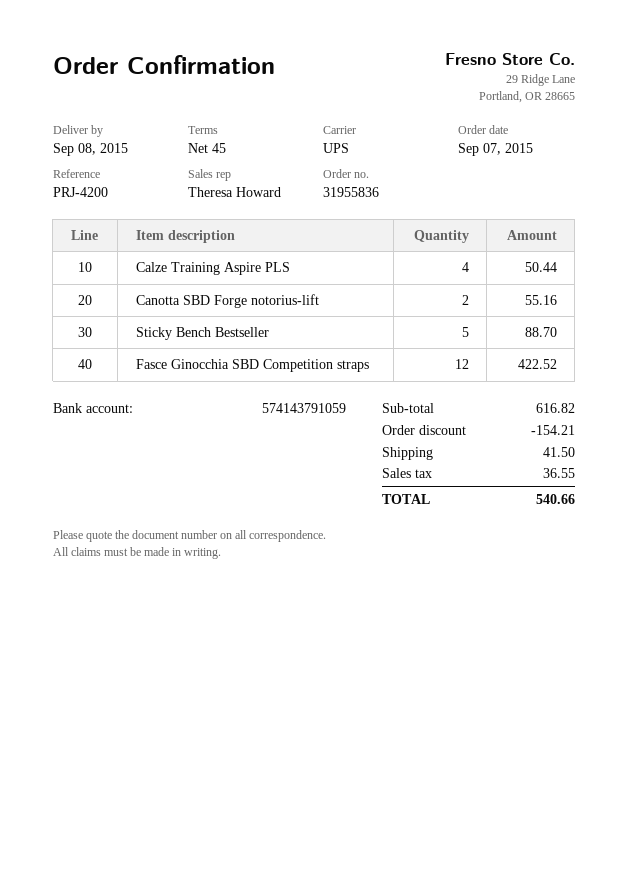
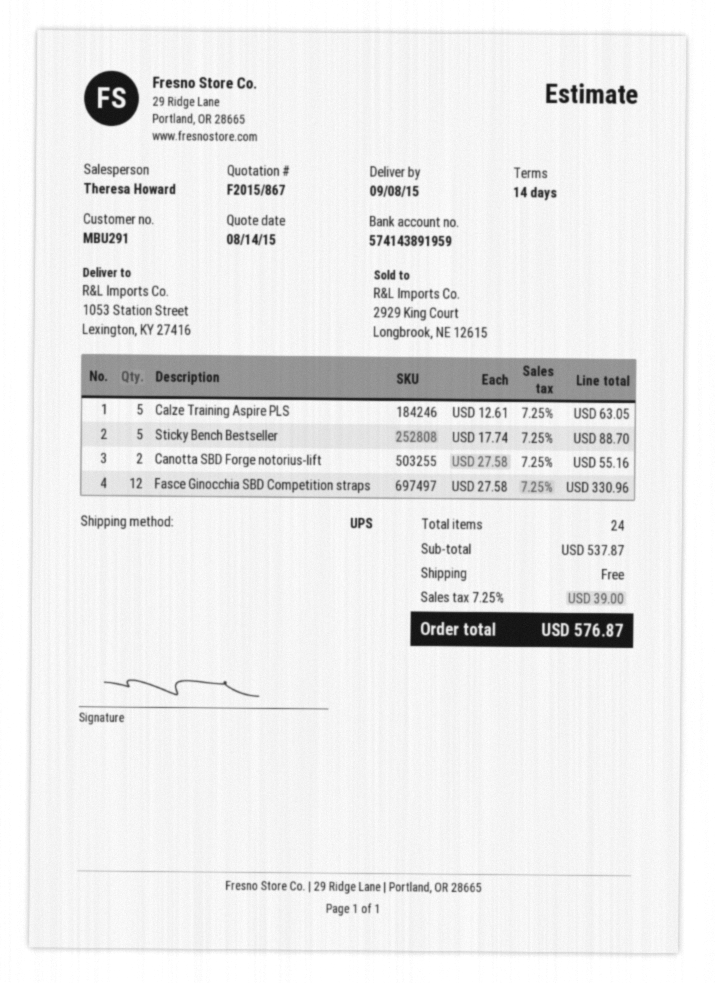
payment terms: 45 days -> 14 days
bank account: 574143791059 -> 574143891959
Calze Training Aspire PLS: 4 for 50.44 -> 5 for 63.05
Fasce Ginocchia SBD Competition straps: 12 for 422.52 -> 12 for 330.96
subtotal: 616.82 -> 537.87
discount: 154.21 -> none
shipping: 41.50 -> 0.00
tax: 36.55 -> 39.00
total: 540.66 -> 576.87

